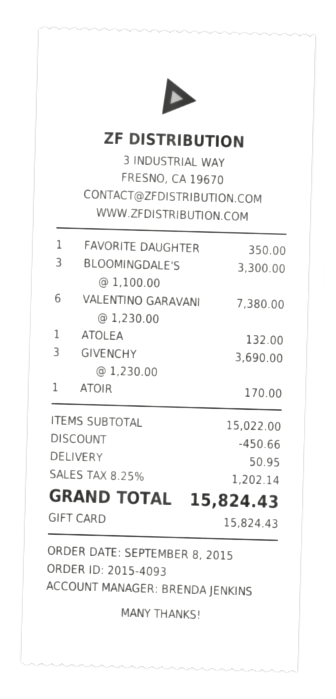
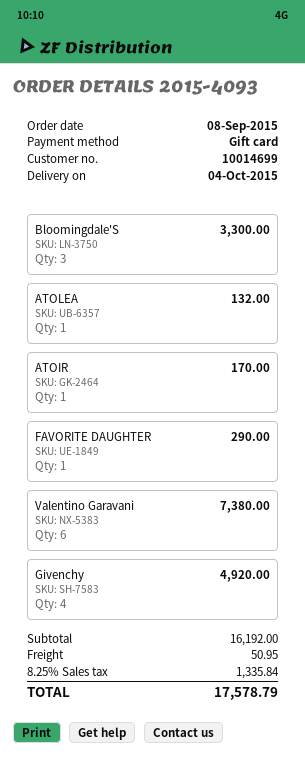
FAVORITE DAUGHTER: 1 for 350.00 -> 1 for 290.00
GIVENCHY: 3 for 3690.00 -> 4 for 4920.00
subtotal: 15022.00 -> 16192.00
discount: 450.66 -> none
tax: 8.25% = 1202.14 -> 8.25% = 1335.84
total: 15824.43 -> 17578.79

